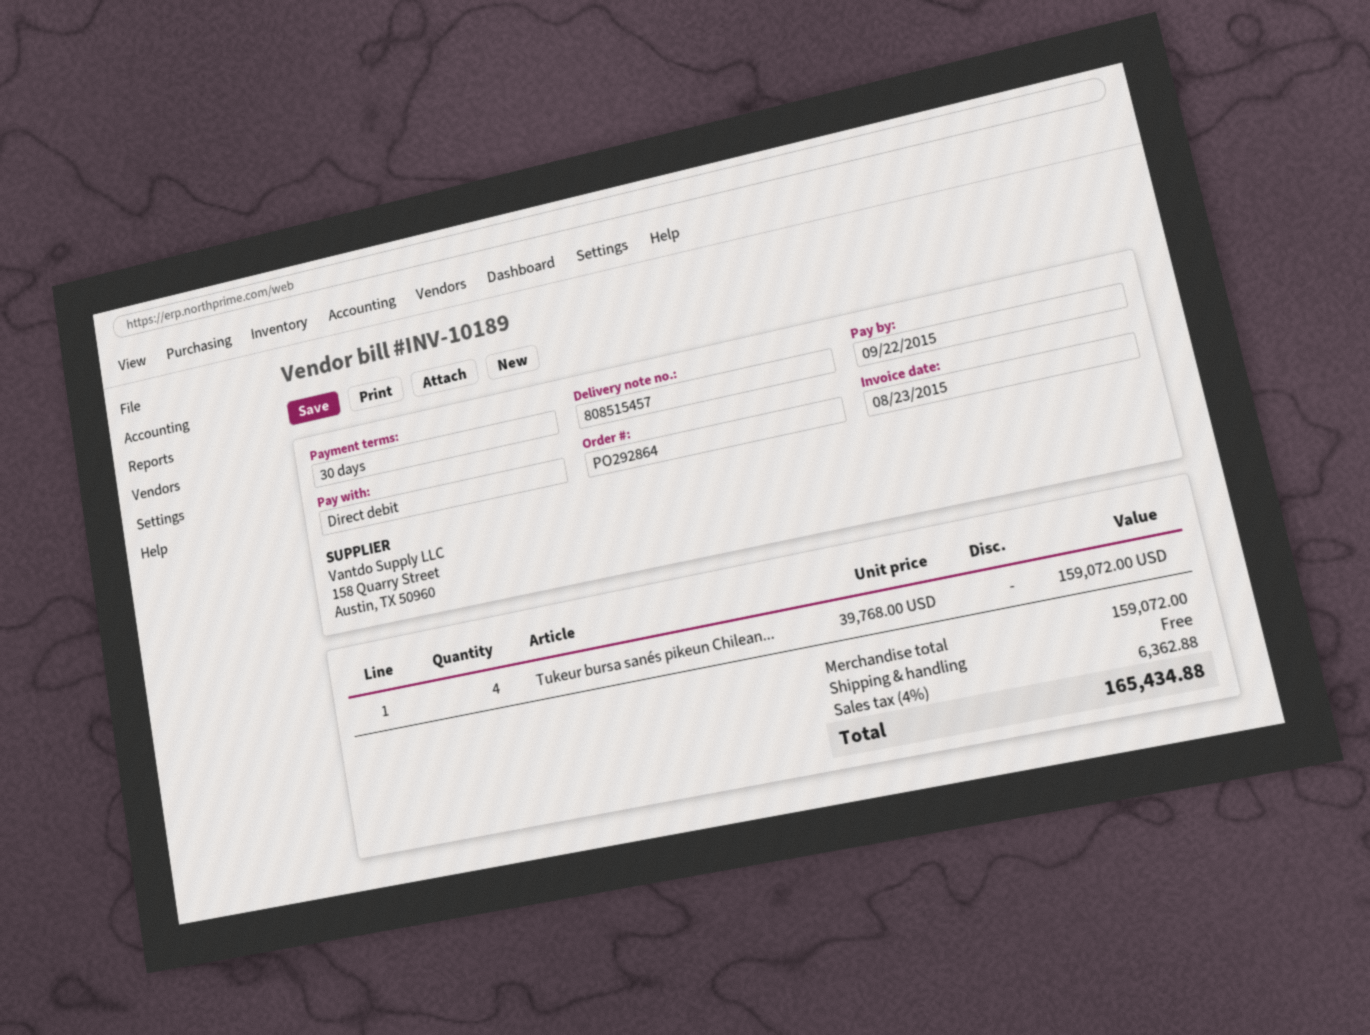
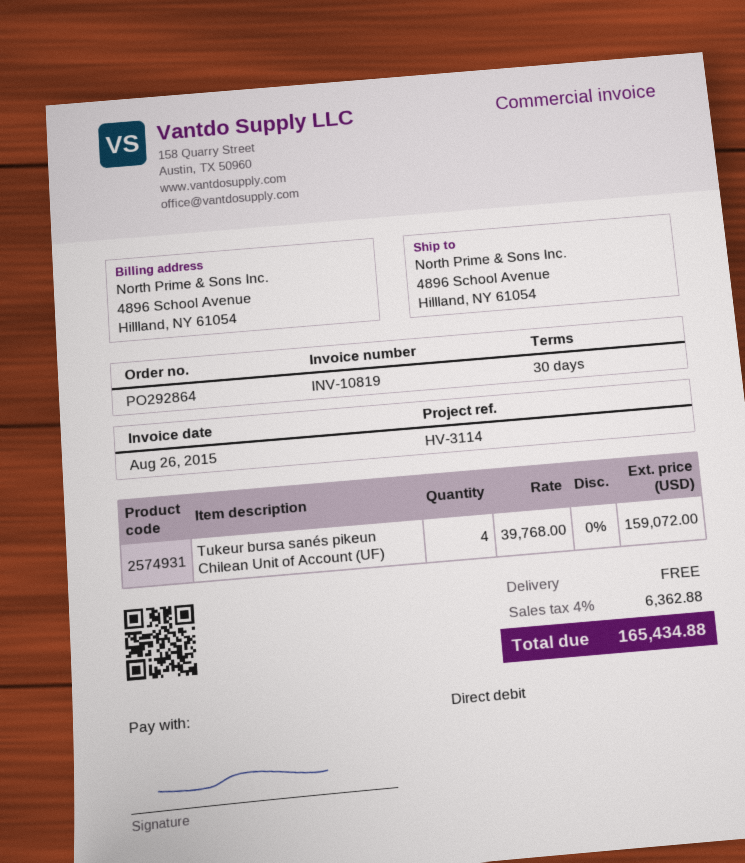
invoice number: INV-10189 -> INV-10819
invoice date: 2015-08-23 -> 2015-08-26

